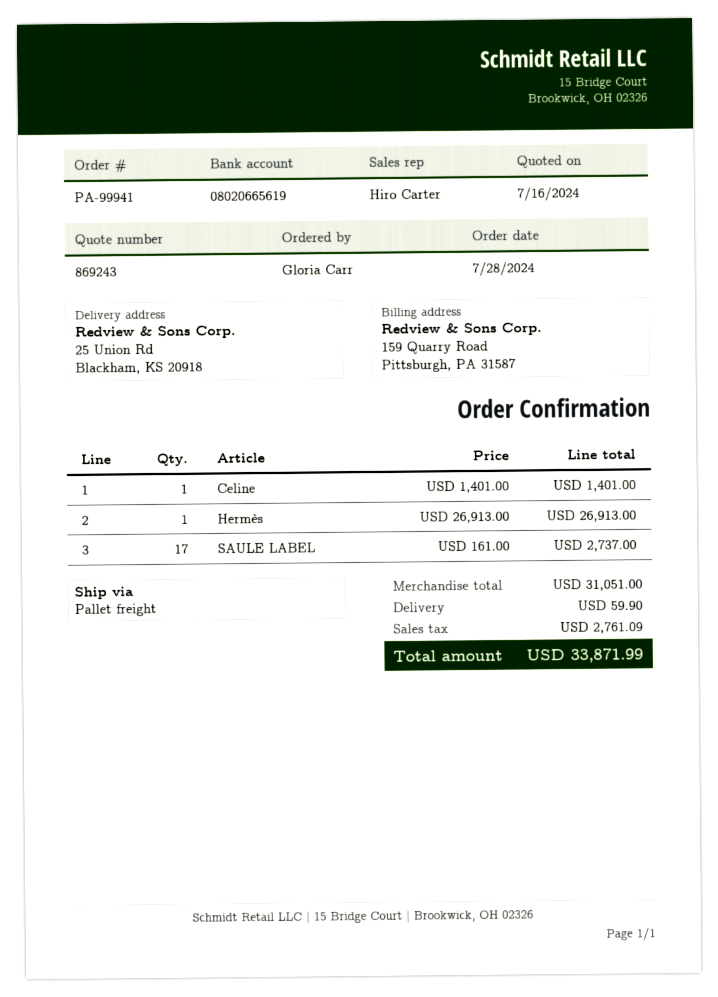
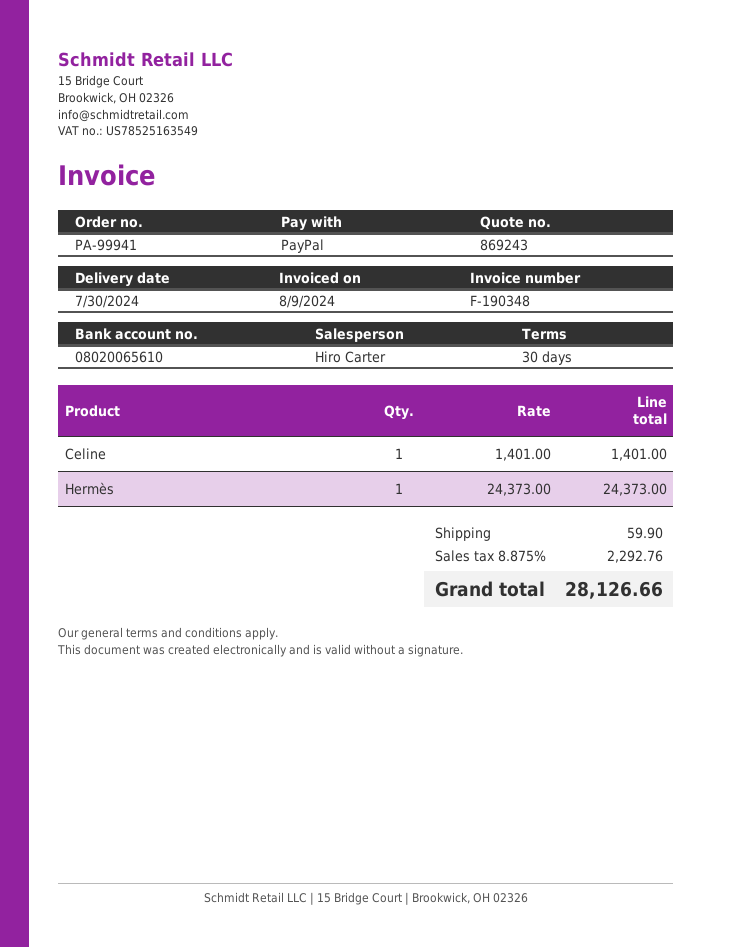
bank account: 08020665619 -> 08020065610
Hermès: 1 x 26913.00 = 26913.00 -> 1 x 24373.00 = 24373.00
SAULE LABEL: 17 x 161.00 = 2737.00 -> none
tax: 2761.09 -> 2292.76
total: 33871.99 -> 28126.66

